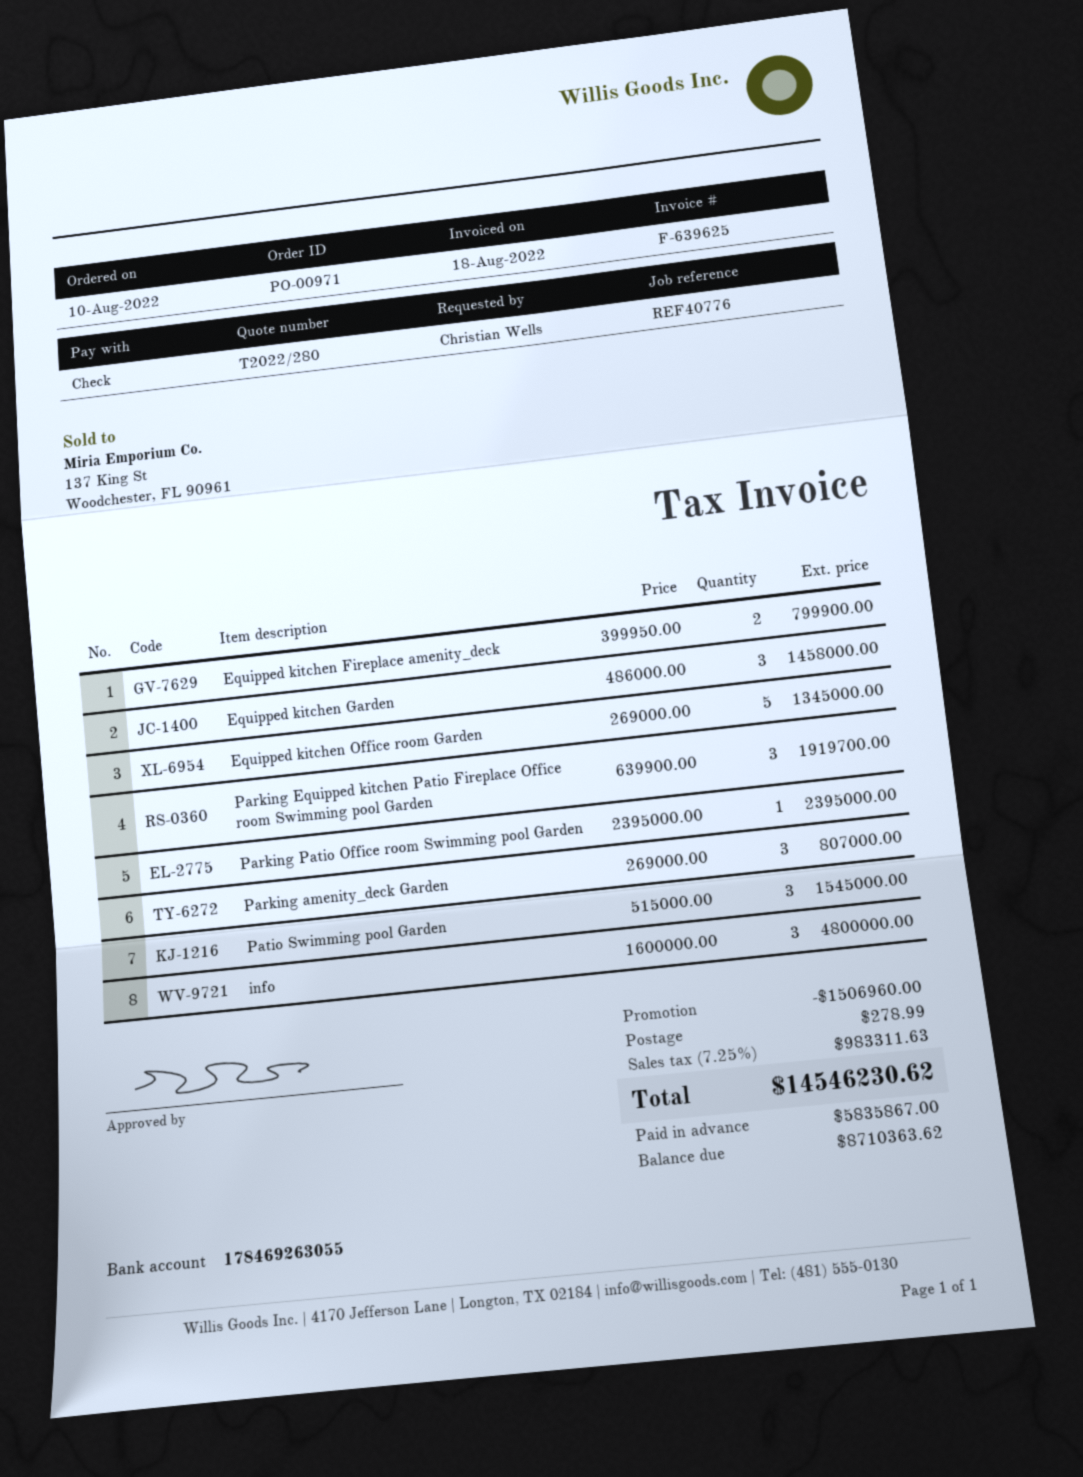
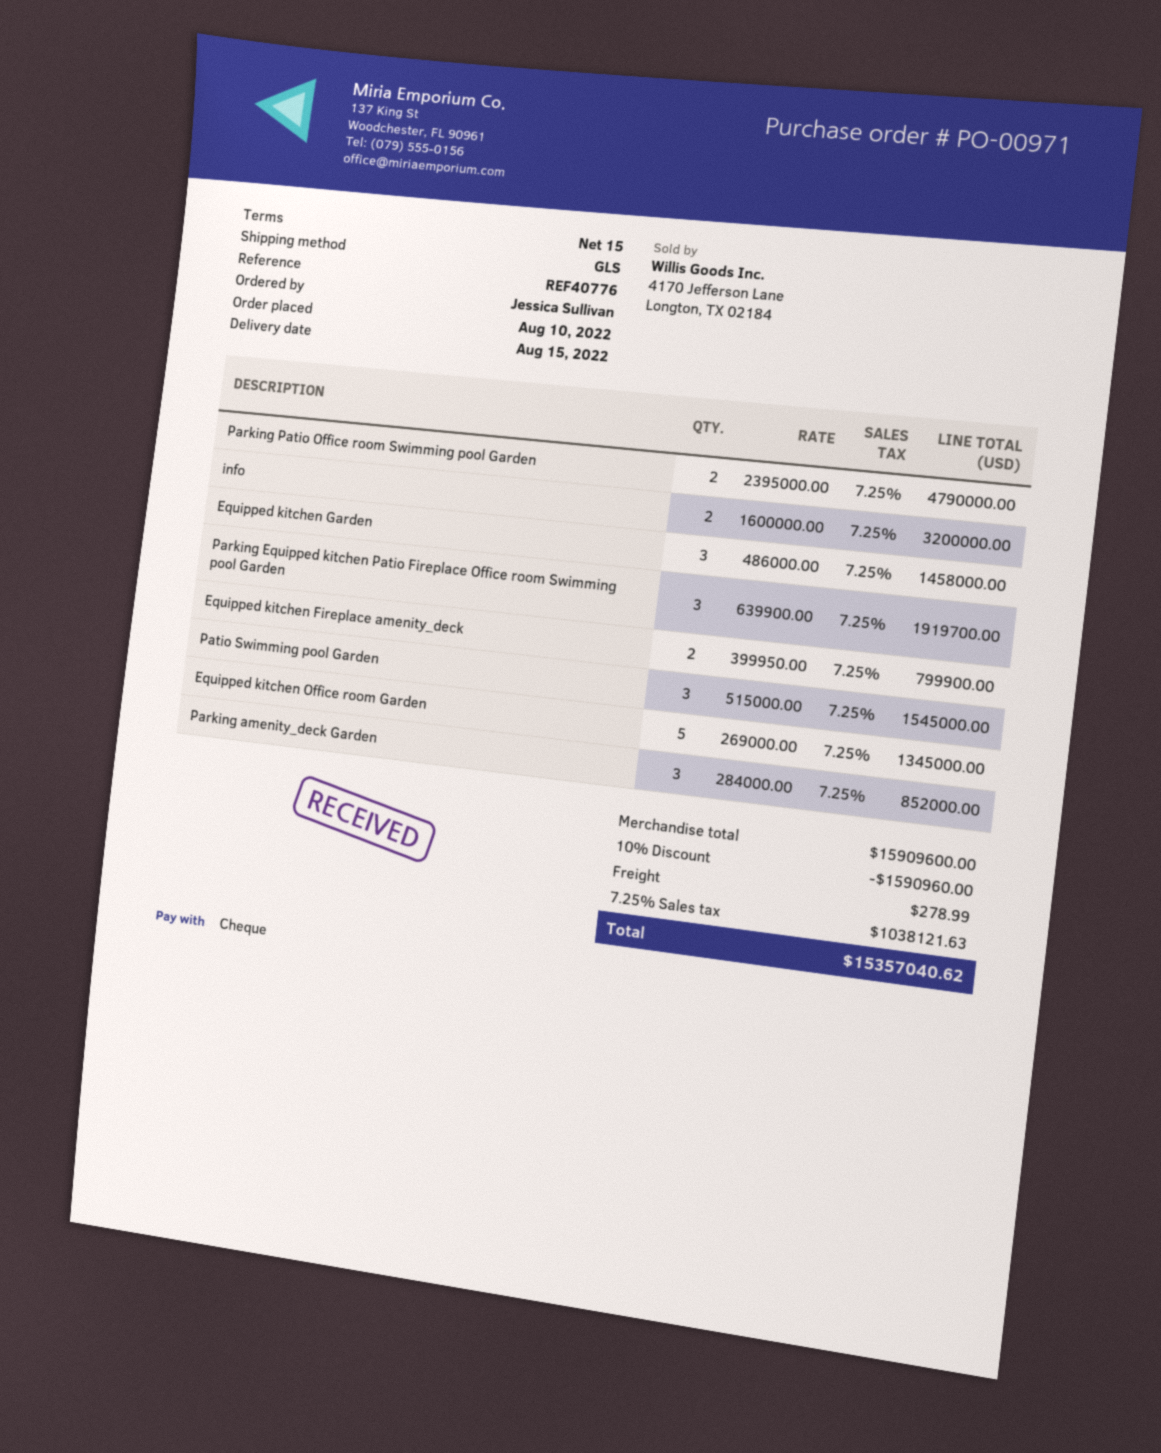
ordered by: Christian Wells -> Jessica Sullivan
Parking Patio Office room Swimming pool Garden: 1 x 2395000.00 = 2395000.00 -> 2 x 2395000.00 = 4790000.00
Parking amenity_deck Garden: 3 x 269000.00 = 807000.00 -> 3 x 284000.00 = 852000.00
info: 3 x 1600000.00 = 4800000.00 -> 2 x 1600000.00 = 3200000.00
discount: 1506960.00 -> 1590960.00
tax: 7.25% = 983311.63 -> 7.25% = 1038121.63
total: 14546230.62 -> 15357040.62

